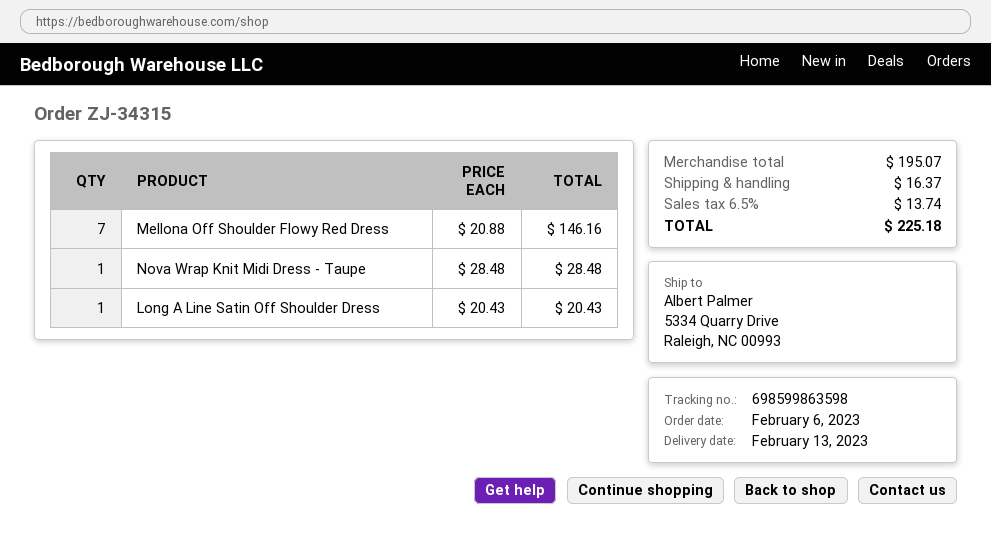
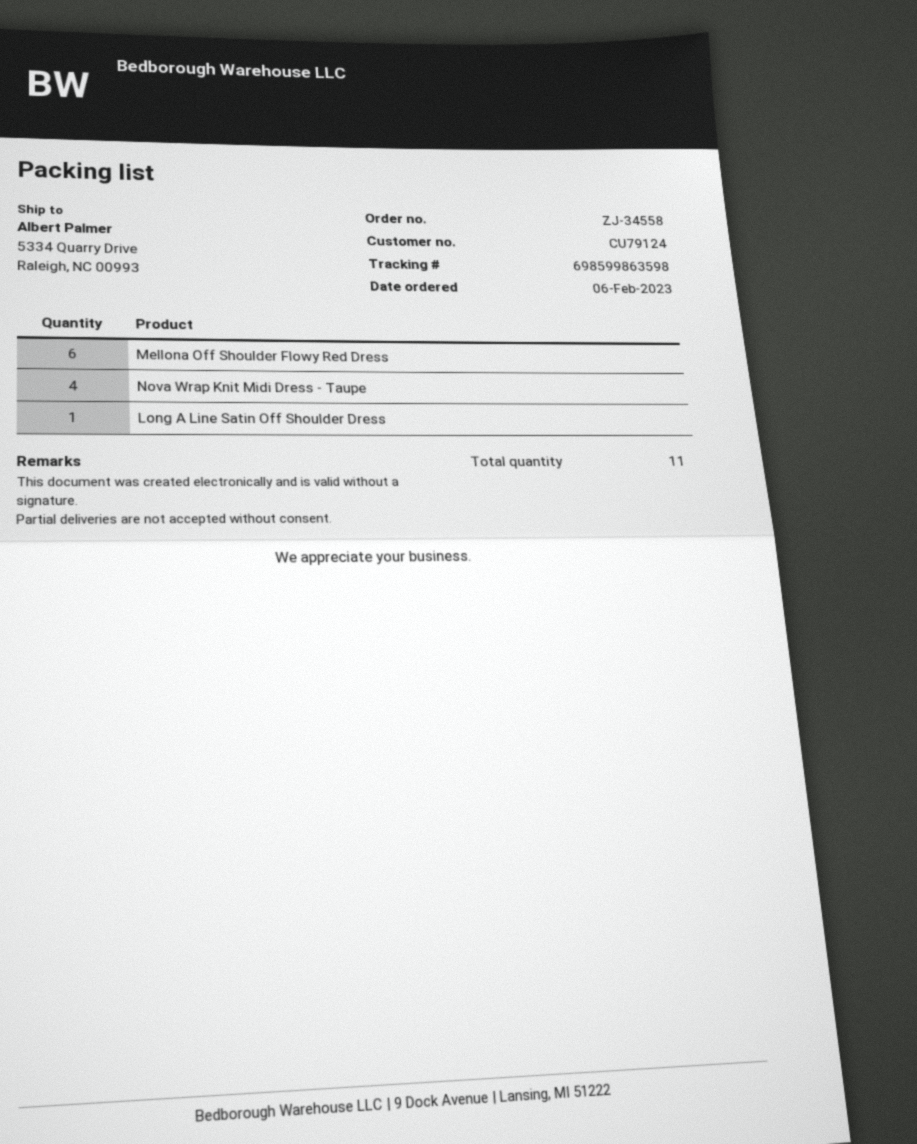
order number: ZJ-34315 -> ZJ-34558
Mellona Off Shoulder Flowy Red Dress: 7 -> 6
Nova Wrap Knit Midi Dress - Taupe: 1 -> 4

